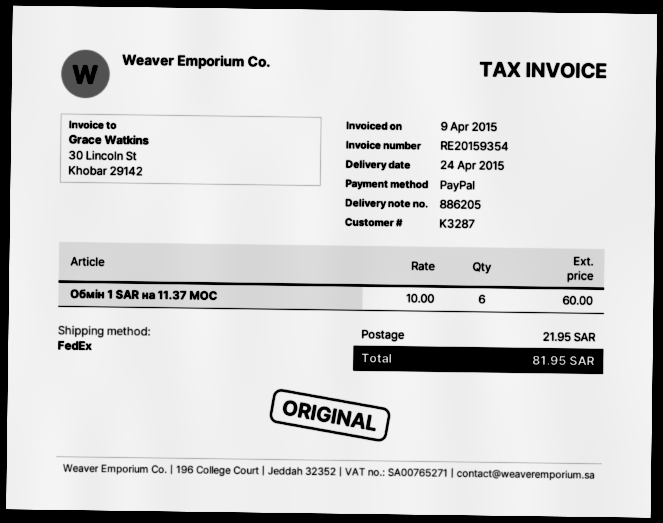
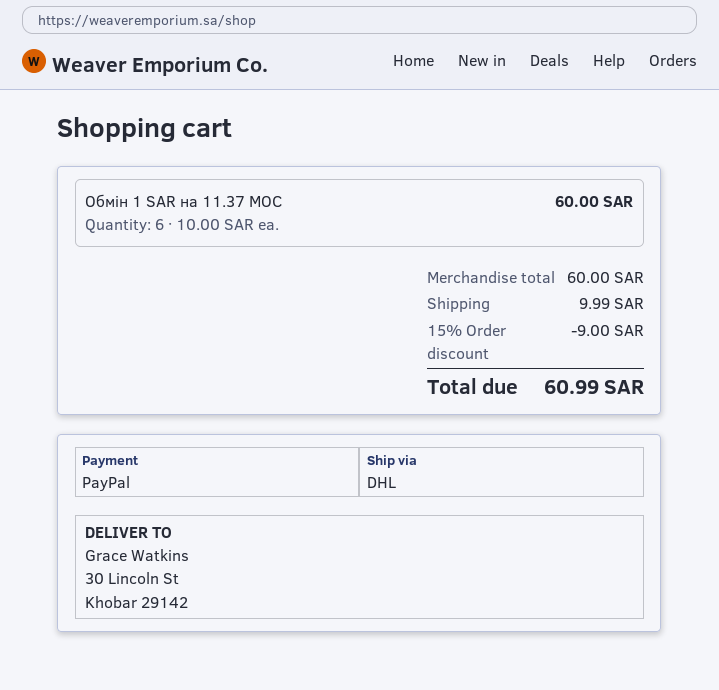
shipping method: FedEx -> DHL
discount: none -> 15% = 9.00
shipping: 21.95 -> 9.99
total: 81.95 -> 60.99

